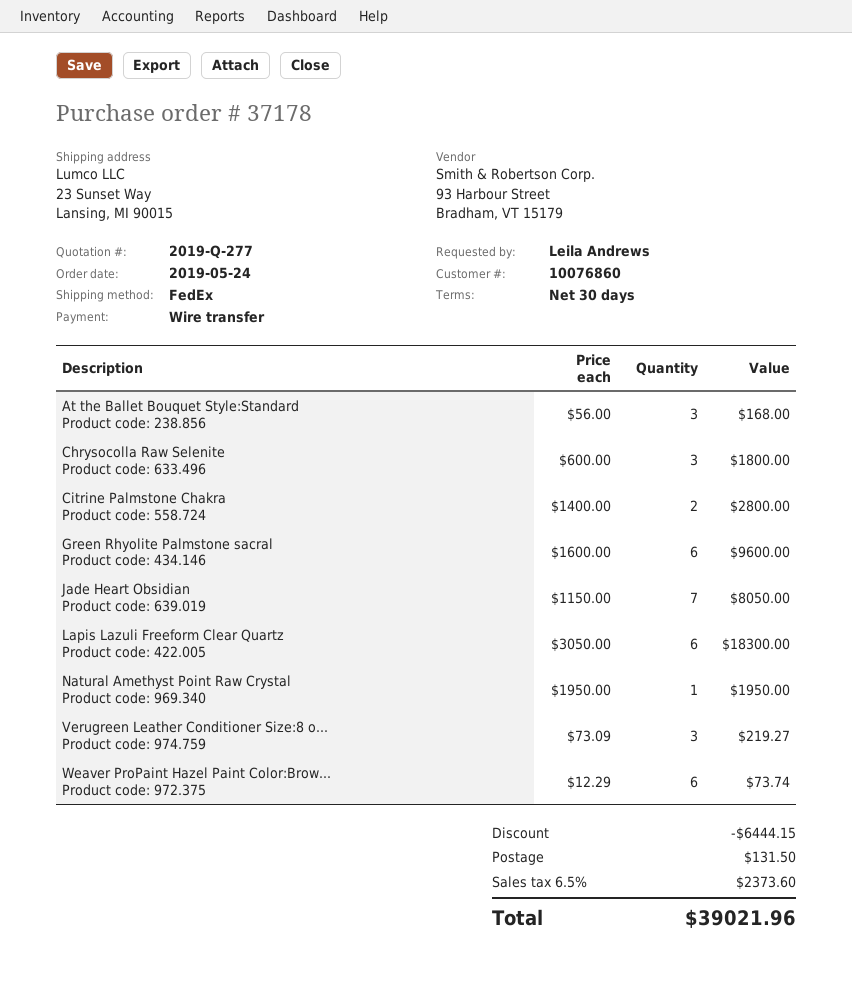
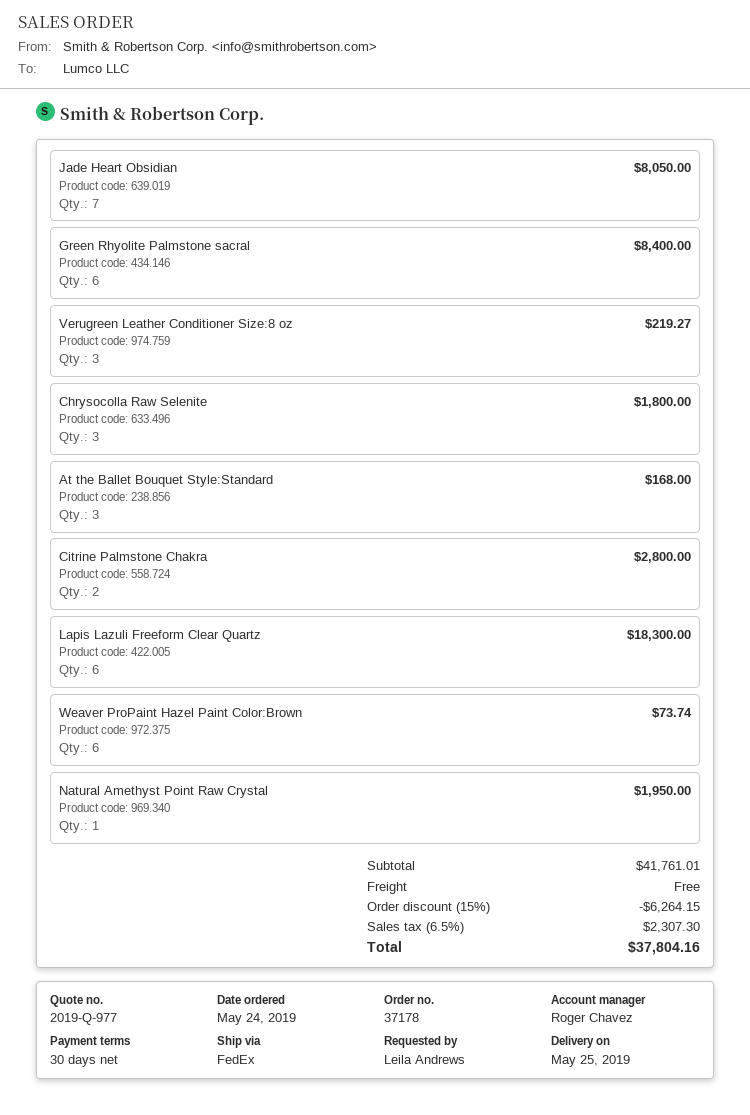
quote number: 2019-Q-277 -> 2019-Q-977
Green Rhyolite Palmstone sacral: 6 for 9600.00 -> 6 for 8400.00
discount: 6444.15 -> 6264.15
shipping: 131.50 -> 0.00
tax: 6.5% = 2373.60 -> 6.5% = 2307.30
total: 39021.96 -> 37804.16

